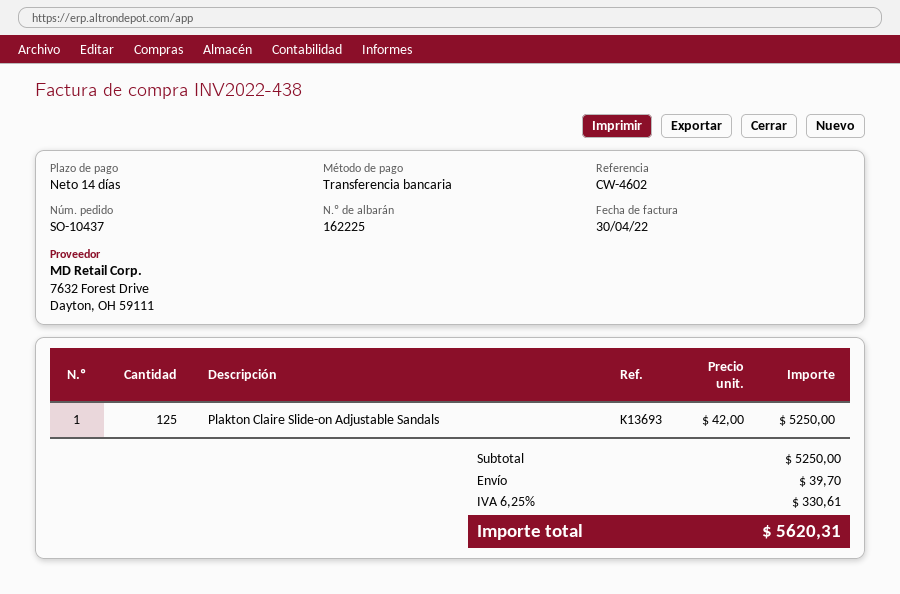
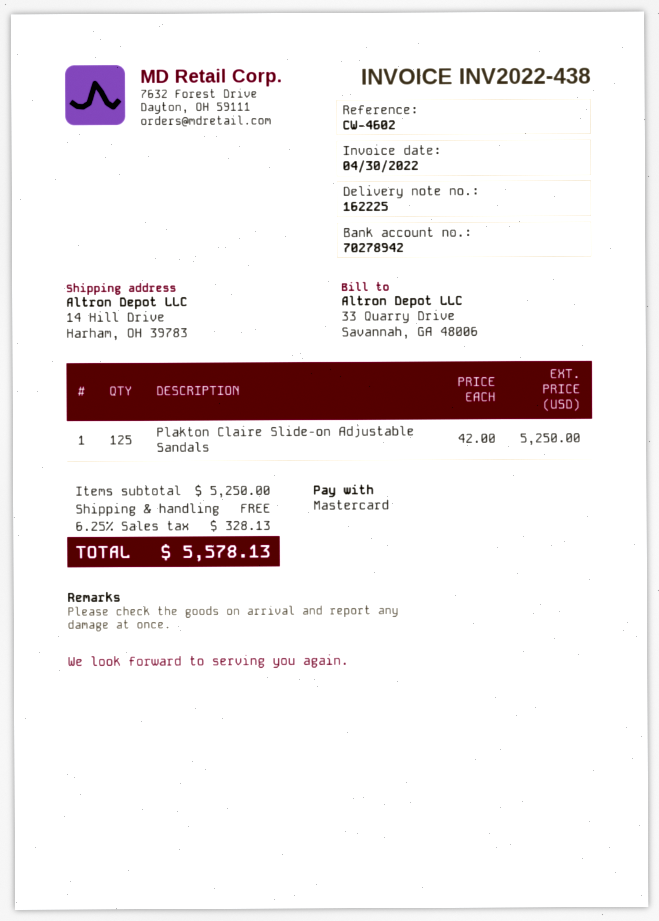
payment method: bank transfer -> Mastercard
shipping: 39.70 -> 0.00
tax: 6.25% = 330.61 -> 6.25% = 328.13
total: 5620.31 -> 5578.13

